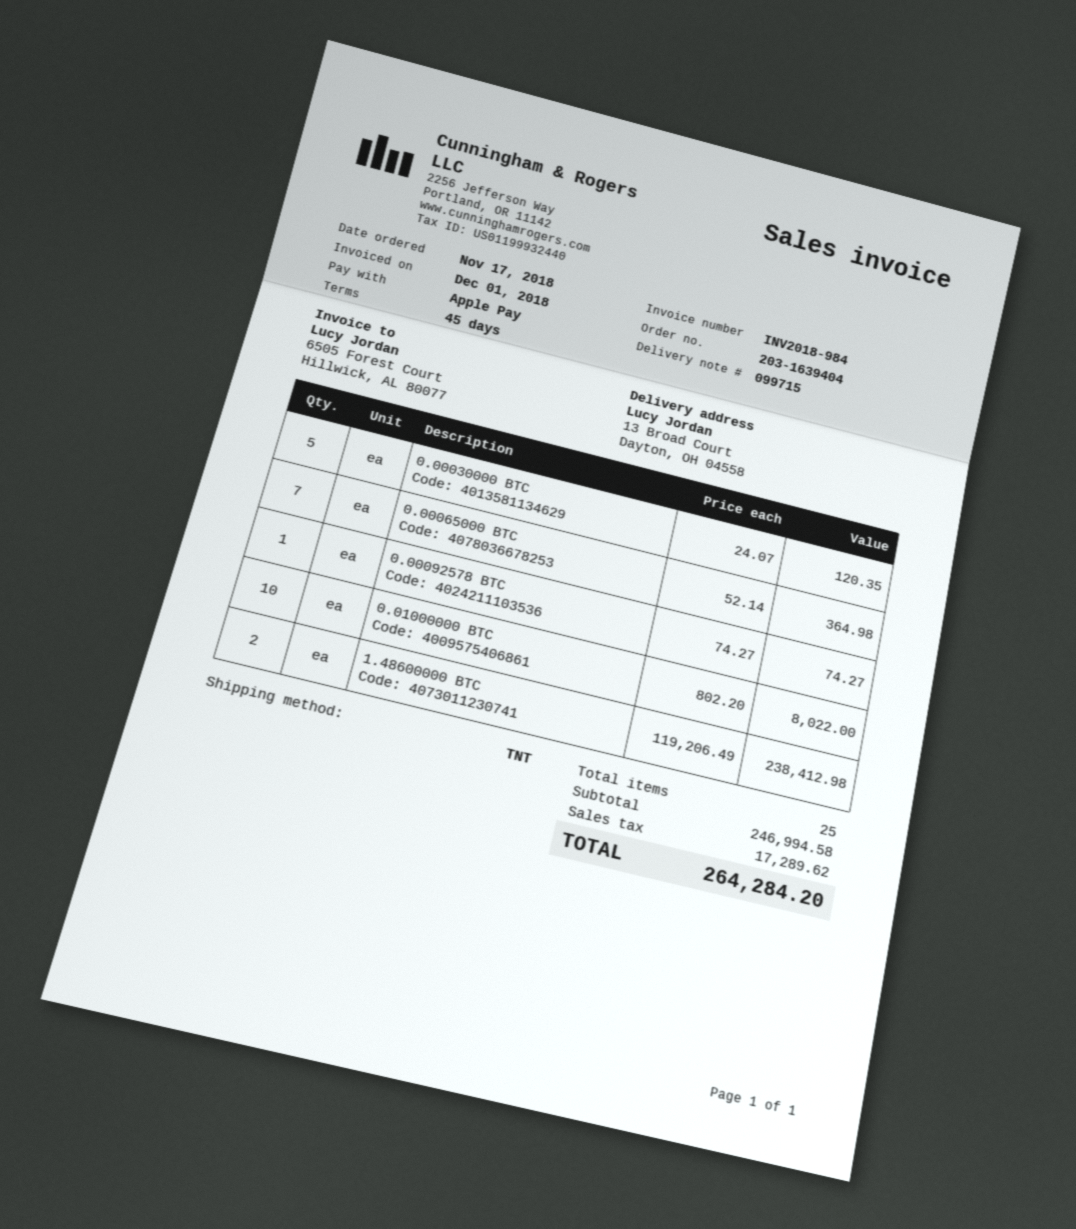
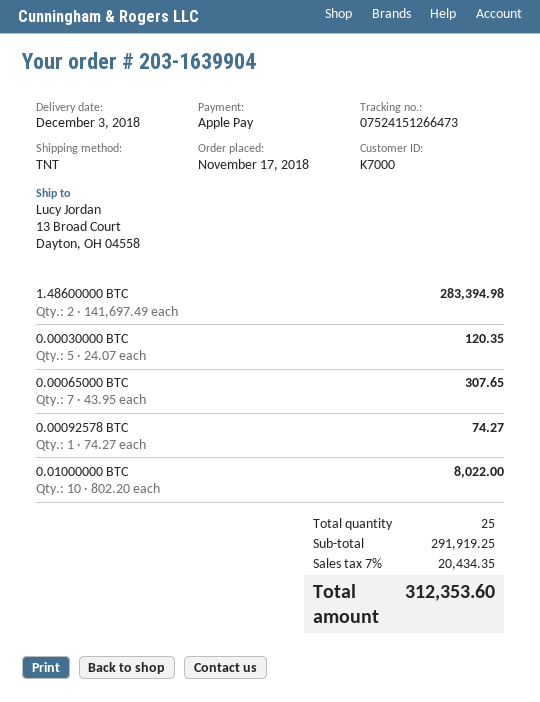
order number: 203-1639404 -> 203-1639904
0.00065000 BTC: 7 x 52.14 = 364.98 -> 7 x 43.95 = 307.65
1.48600000 BTC: 2 x 119206.49 = 238412.98 -> 2 x 141697.49 = 283394.98
subtotal: 246994.58 -> 291919.25
tax: 17289.62 -> 20434.35
total: 264284.20 -> 312353.60

